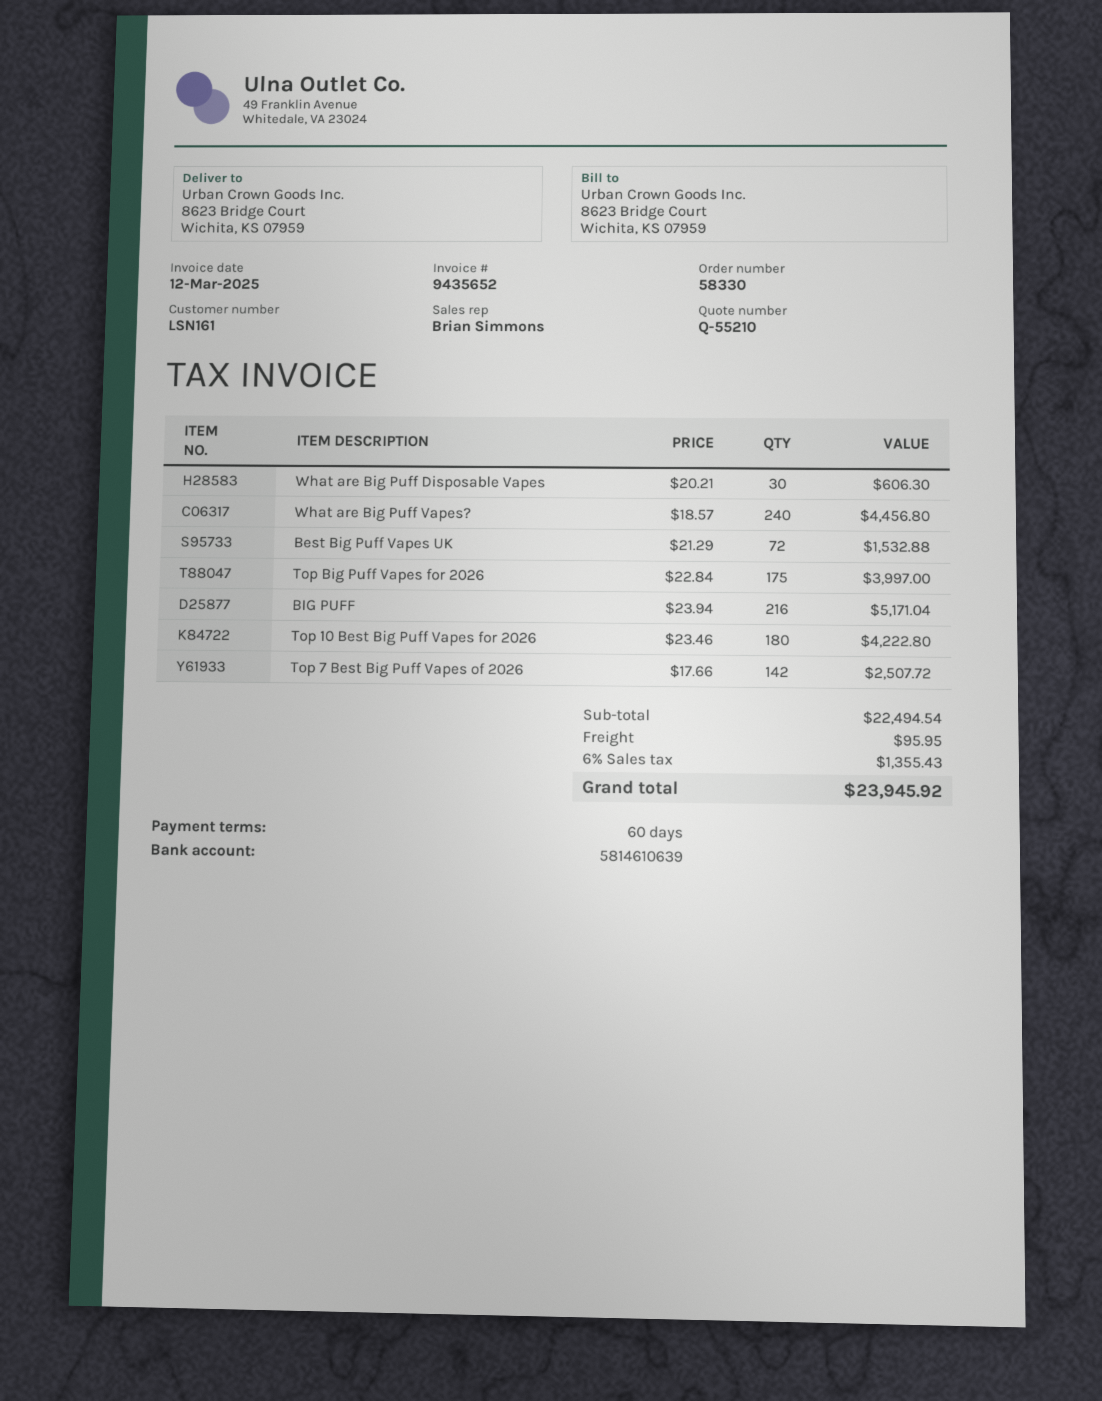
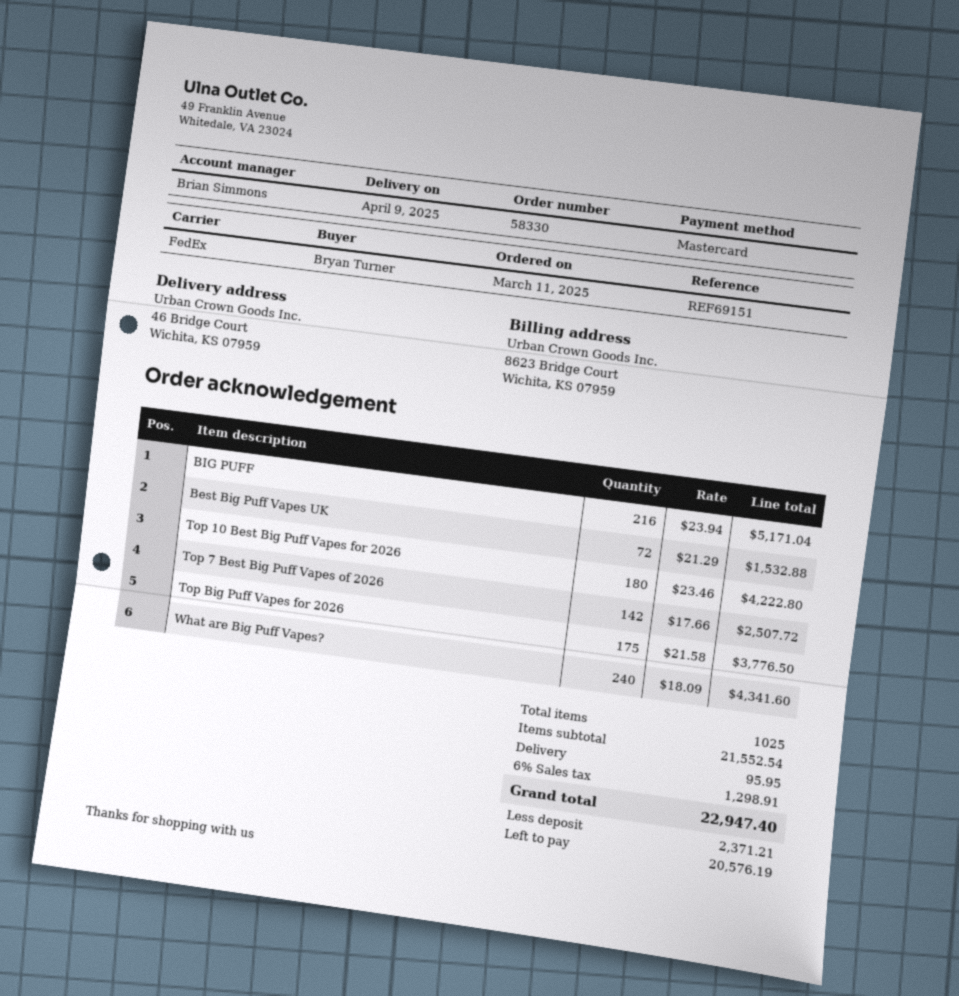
ship to: 8623 Bridge Court, Wichita, KS 07959 -> 46 Bridge Court, Wichita, KS 07959
What are Big Puff Disposable Vapes: 30 x 20.21 = 606.30 -> none
What are Big Puff Vapes?: 240 x 18.57 = 4456.80 -> 240 x 18.09 = 4341.60
Top Big Puff Vapes for 2026: 175 x 22.84 = 3997.00 -> 175 x 21.58 = 3776.50
subtotal: 22494.54 -> 21552.54
tax: 6% = 1355.43 -> 6% = 1298.91
total: 23945.92 -> 22947.40

